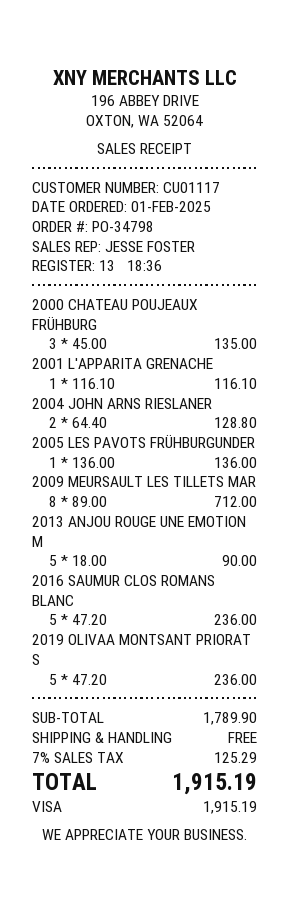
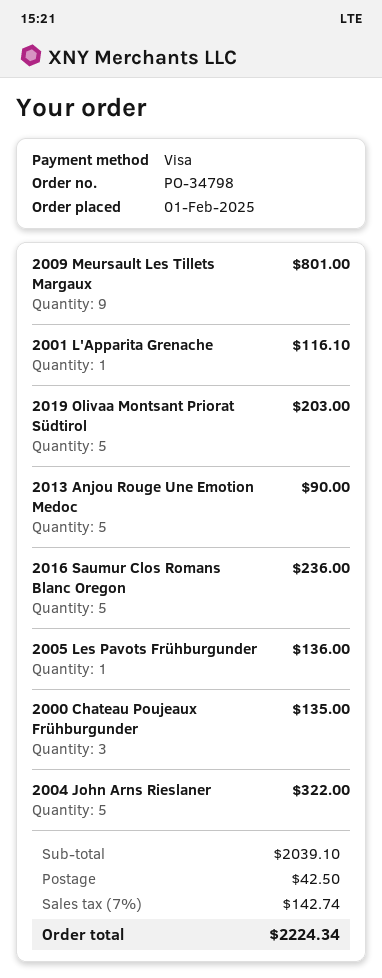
2004 JOHN ARNS RIESLANER: 2 for 128.80 -> 5 for 322.00
2009 MEURSAULT LES TILLETS MAR: 8 for 712.00 -> 9 for 801.00
2019 OLIVAA MONTSANT PRIORAT S: 5 for 236.00 -> 5 for 203.00
subtotal: 1789.90 -> 2039.10
shipping: 0.00 -> 42.50
tax: 7% = 125.29 -> 7% = 142.74
total: 1915.19 -> 2224.34

